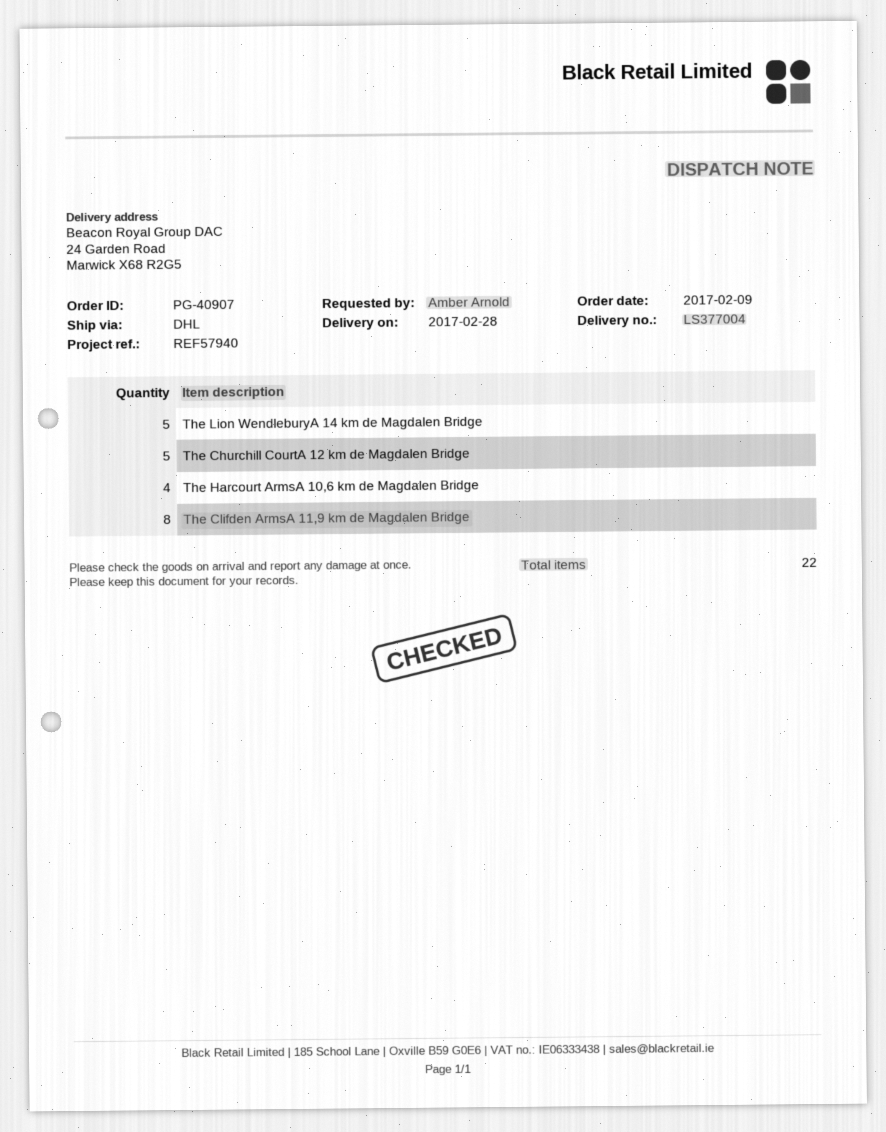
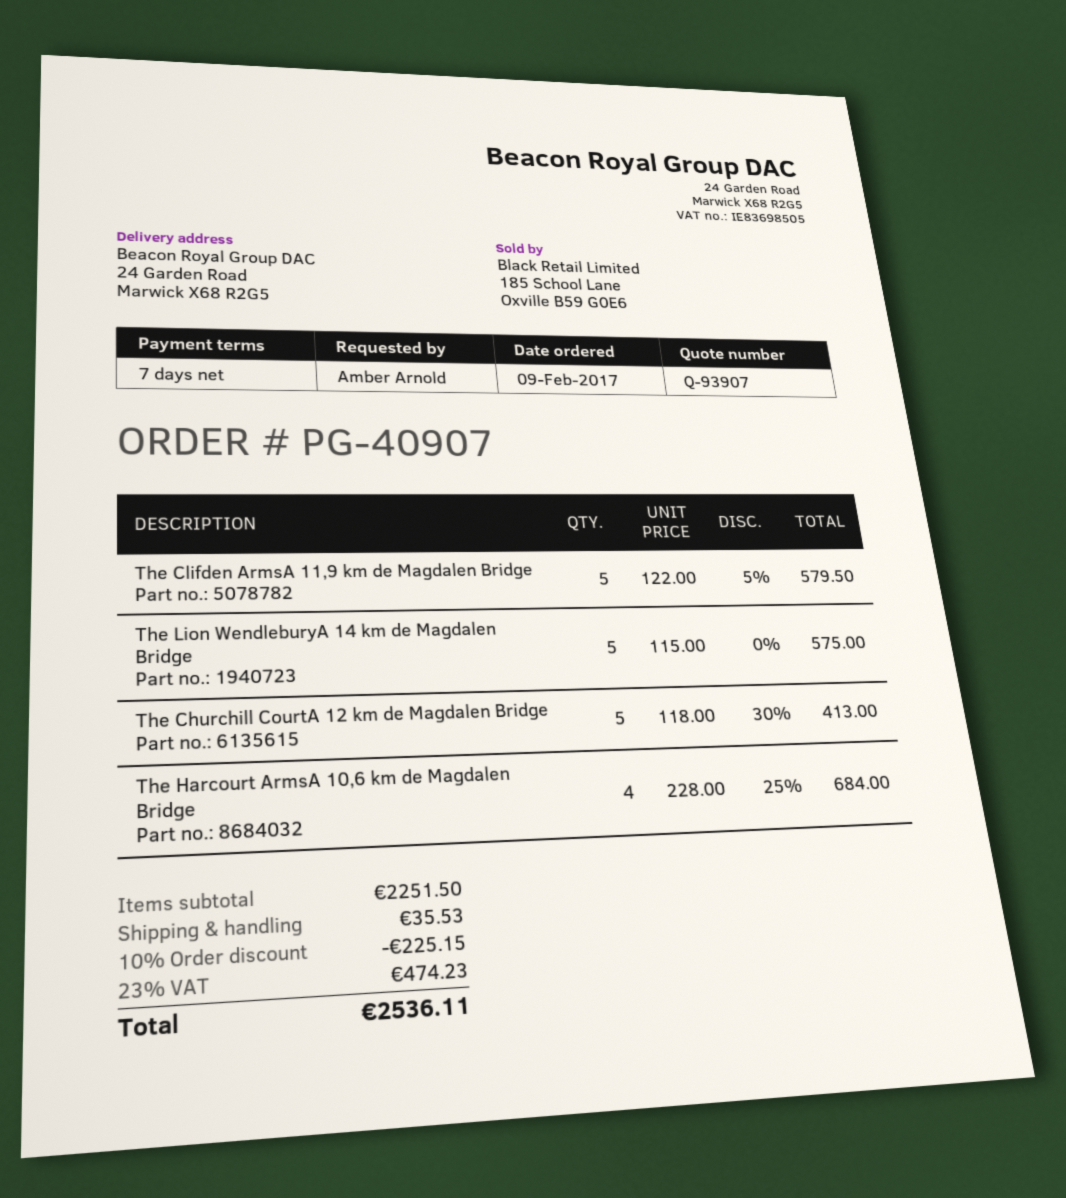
The Clifden ArmsA 11,9 km de Magdalen Bridge: 8 -> 5

